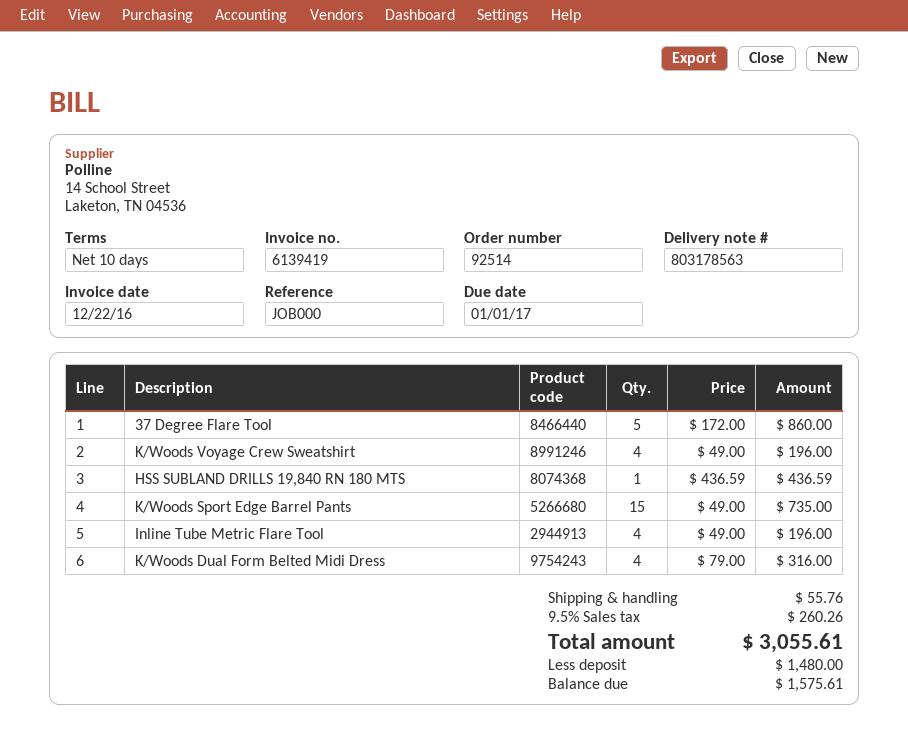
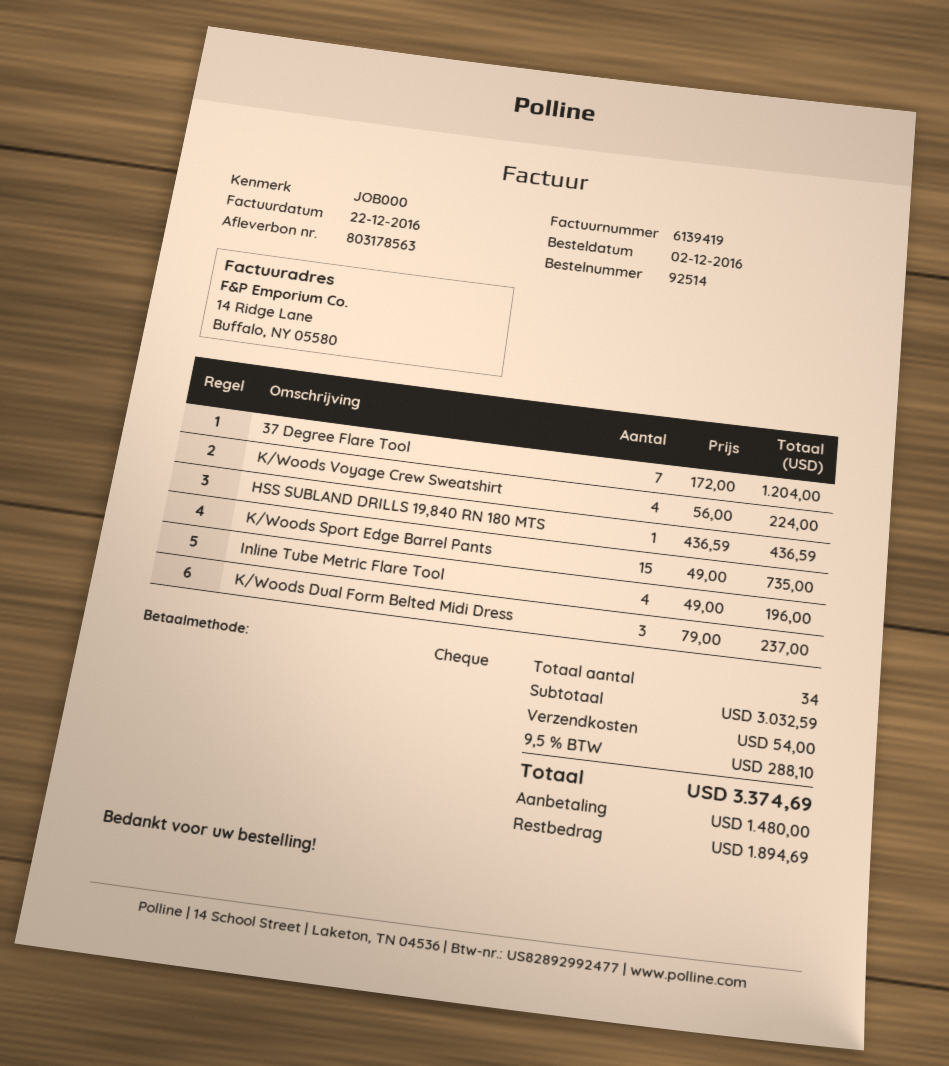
37 Degree Flare Tool: 5 x 172.00 = 860.00 -> 7 x 172.00 = 1204.00
K/Woods Voyage Crew Sweatshirt: 4 x 49.00 = 196.00 -> 4 x 56.00 = 224.00
K/Woods Dual Form Belted Midi Dress: 4 x 79.00 = 316.00 -> 3 x 79.00 = 237.00
shipping: 55.76 -> 54.00
tax: 9.5% = 260.26 -> 9.5% = 288.10
total: 3055.61 -> 3374.69
balance: 1575.61 -> 1894.69

